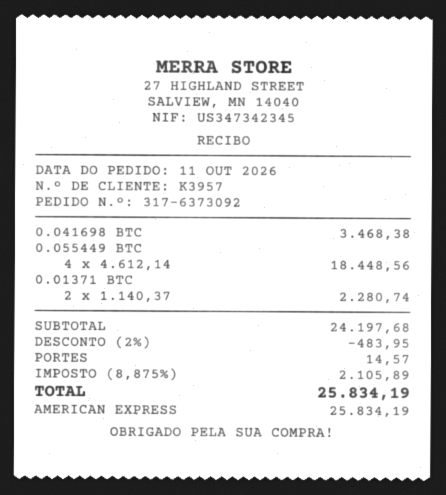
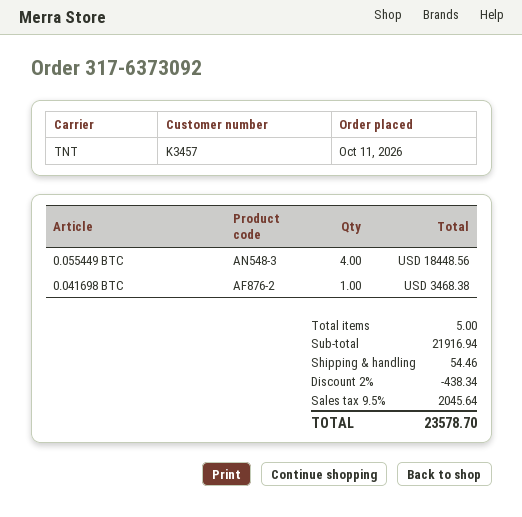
customer number: K3957 -> K3457
0.01371 BTC: 2 for 2280.74 -> none
subtotal: 24197.68 -> 21916.94
discount: 2% = 483.95 -> 2% = 438.34
shipping: 14.57 -> 54.46
tax: 8.875% = 2105.89 -> 9.5% = 2045.64
total: 25834.19 -> 23578.70

